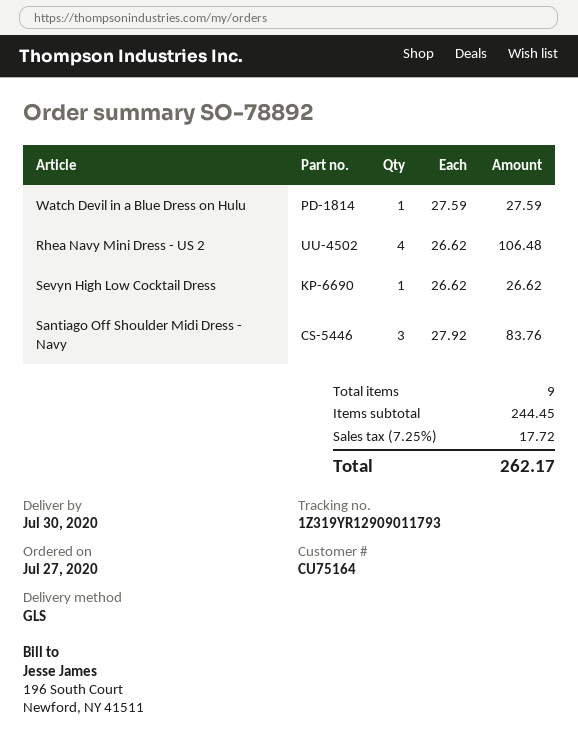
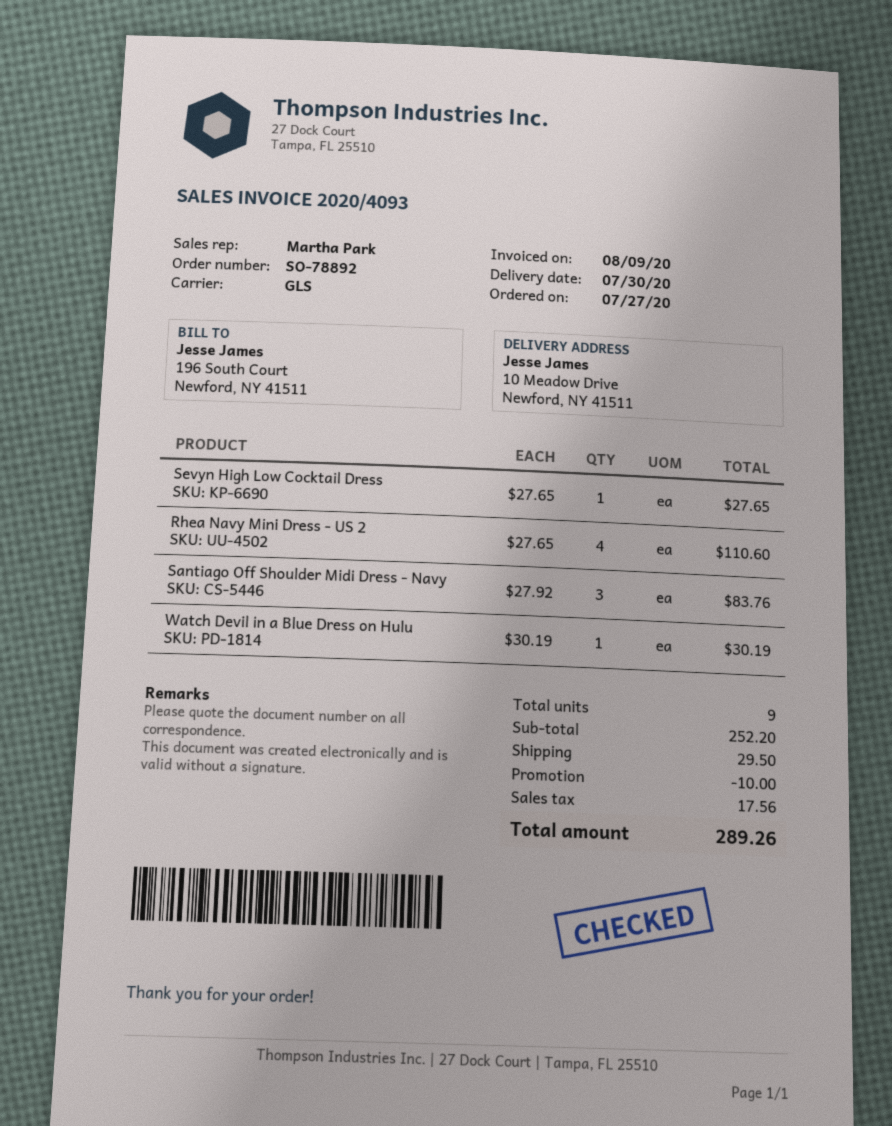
Watch Devil in a Blue Dress on Hulu: 1 x 27.59 = 27.59 -> 1 x 30.19 = 30.19
Rhea Navy Mini Dress - US 2: 4 x 26.62 = 106.48 -> 4 x 27.65 = 110.60
Sevyn High Low Cocktail Dress: 1 x 26.62 = 26.62 -> 1 x 27.65 = 27.65
subtotal: 244.45 -> 252.20
discount: none -> 10.00
shipping: none -> 29.50
tax: 17.72 -> 17.56
total: 262.17 -> 289.26

